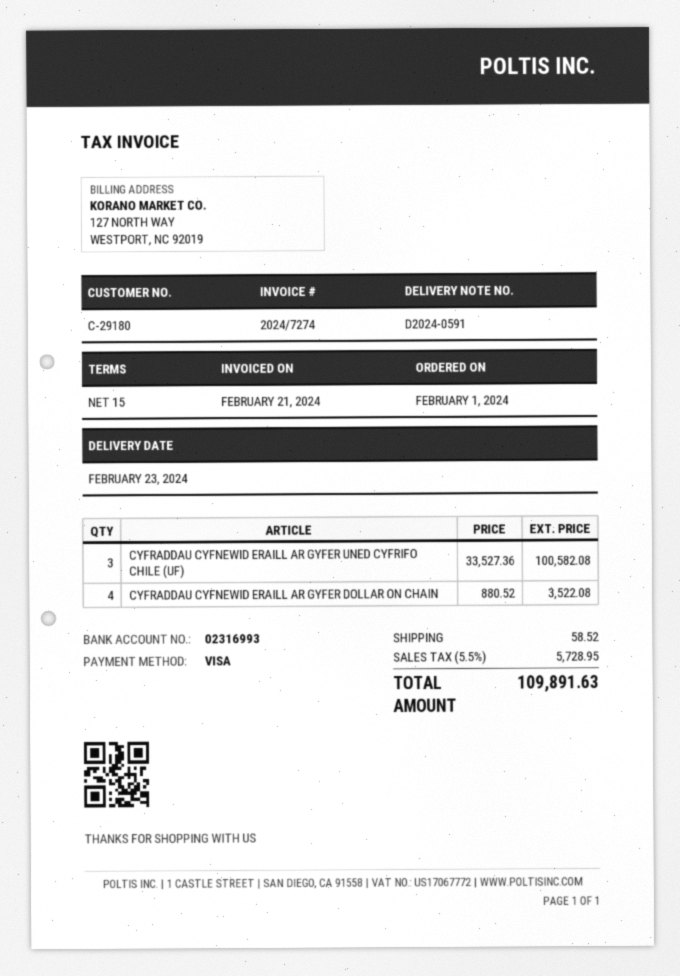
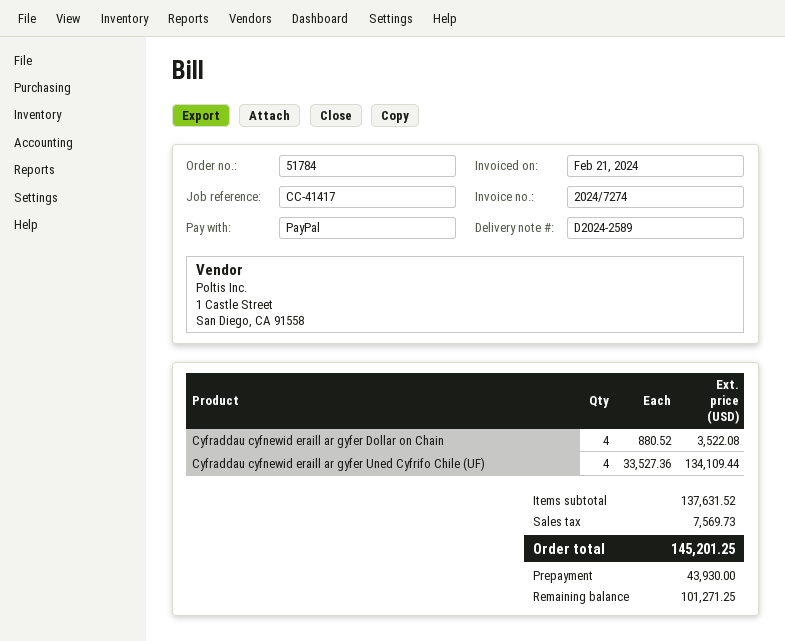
delivery note number: D2024-0591 -> D2024-2589
payment method: Visa -> PayPal
CYFRADDAU CYFNEWID ERAILL AR GYFER UNED CYFRIFO CHILE (UF): 3 x 33527.36 = 100582.08 -> 4 x 33527.36 = 134109.44
shipping: 58.52 -> none
tax: 5728.95 -> 7569.73
total: 109891.63 -> 145201.25

